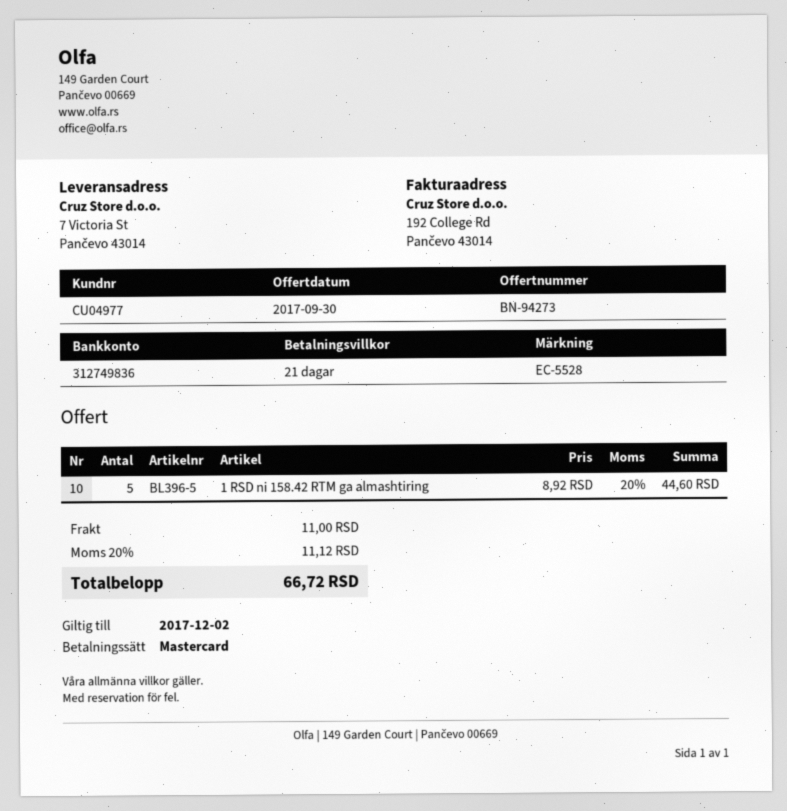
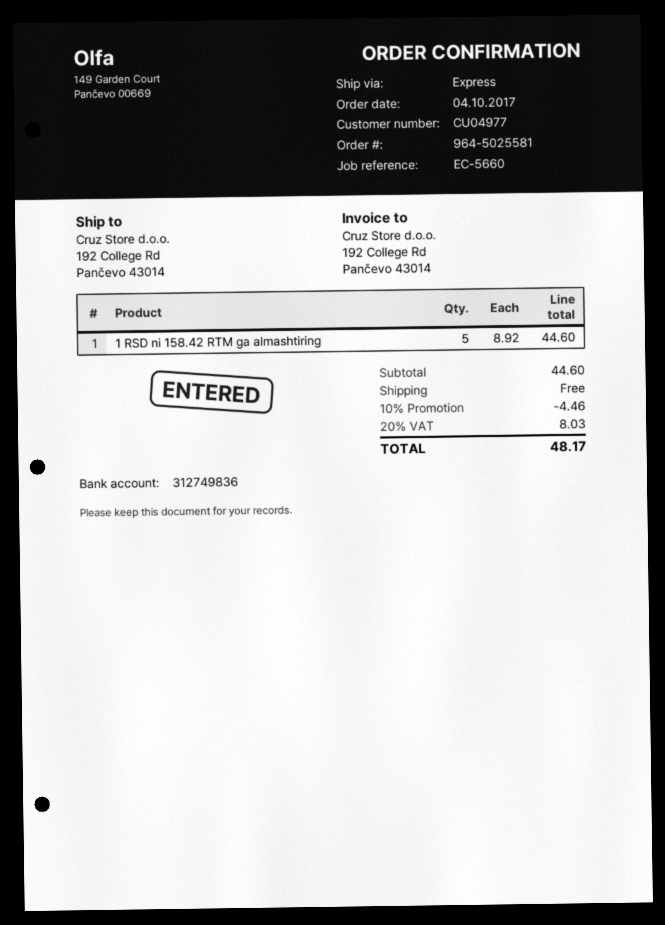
reference: EC-5528 -> EC-5660
ship to: 7 Victoria St, Pančevo 43014 -> 192 College Rd, Pančevo 43014
discount: none -> 10% = 4.46
shipping: 11.00 -> 0.00
tax: 20% = 11.12 -> 20% = 8.03
total: 66.72 -> 48.17

